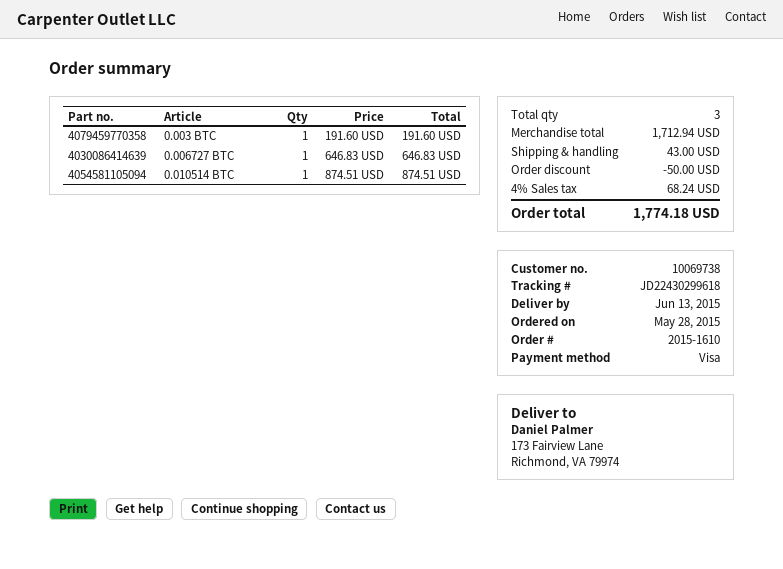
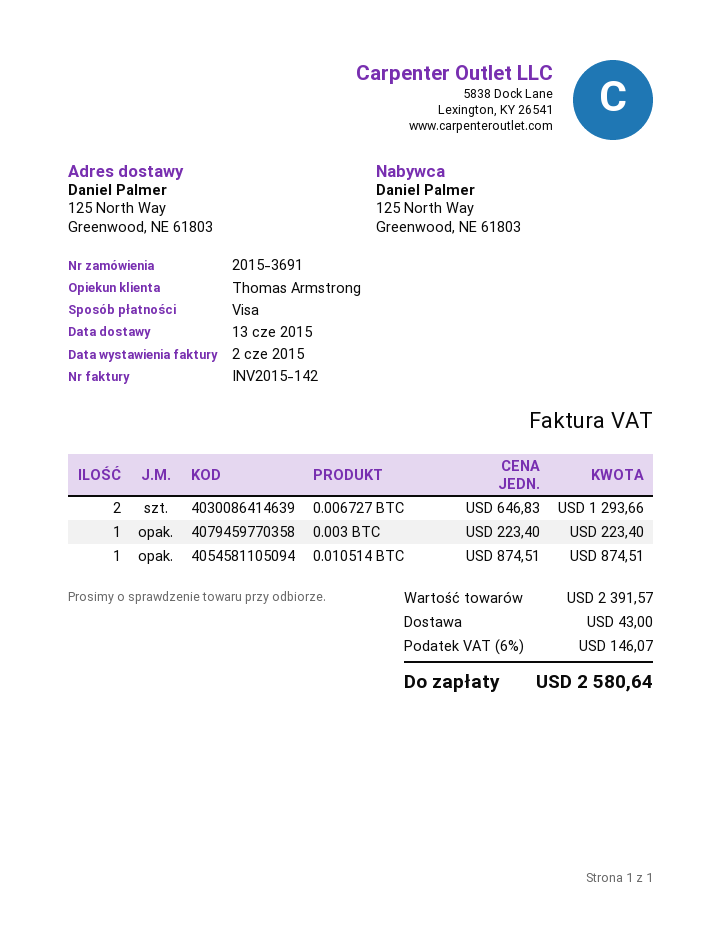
order number: 2015-1610 -> 2015-3691
ship to: 173 Fairview Lane, Richmond, VA 79974 -> 125 North Way, Greenwood, NE 61803
0.003 BTC: 1 x 191.60 = 191.60 -> 1 x 223.40 = 223.40
0.006727 BTC: 1 x 646.83 = 646.83 -> 2 x 646.83 = 1293.66
subtotal: 1712.94 -> 2391.57
discount: 50.00 -> none
tax: 4% = 68.24 -> 6% = 146.07
total: 1774.18 -> 2580.64

